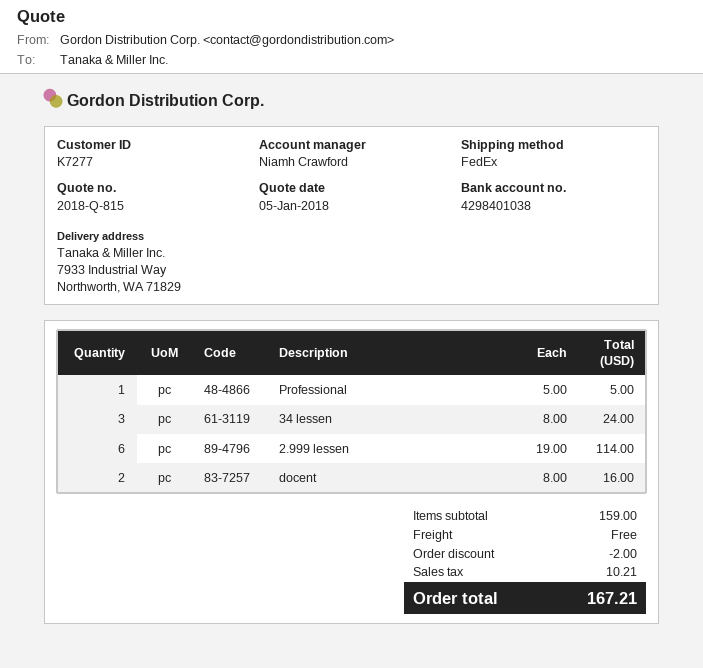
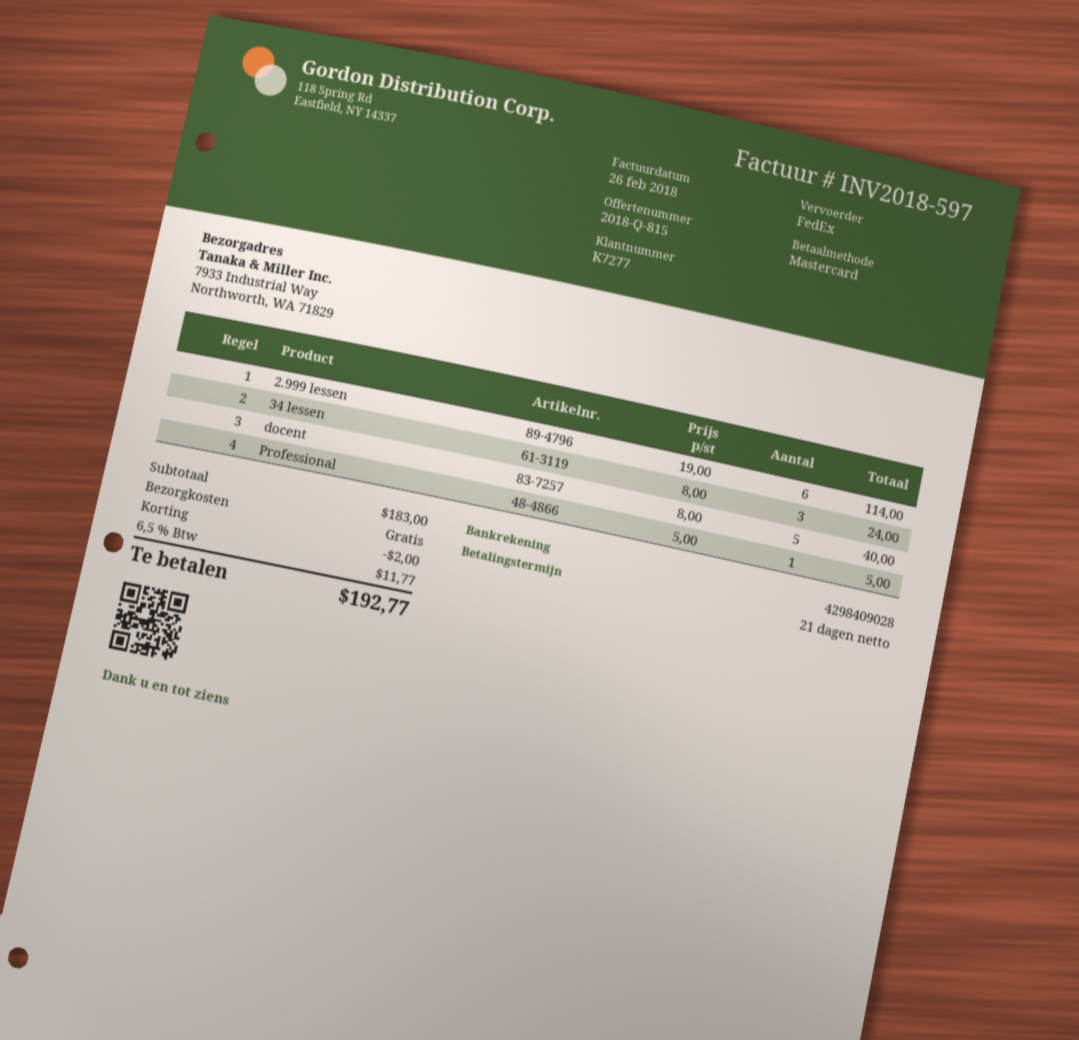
bank account: 4298401038 -> 4298409028
docent: 2 x 8.00 = 16.00 -> 5 x 8.00 = 40.00
subtotal: 159.00 -> 183.00
tax: 10.21 -> 11.77
total: 167.21 -> 192.77

